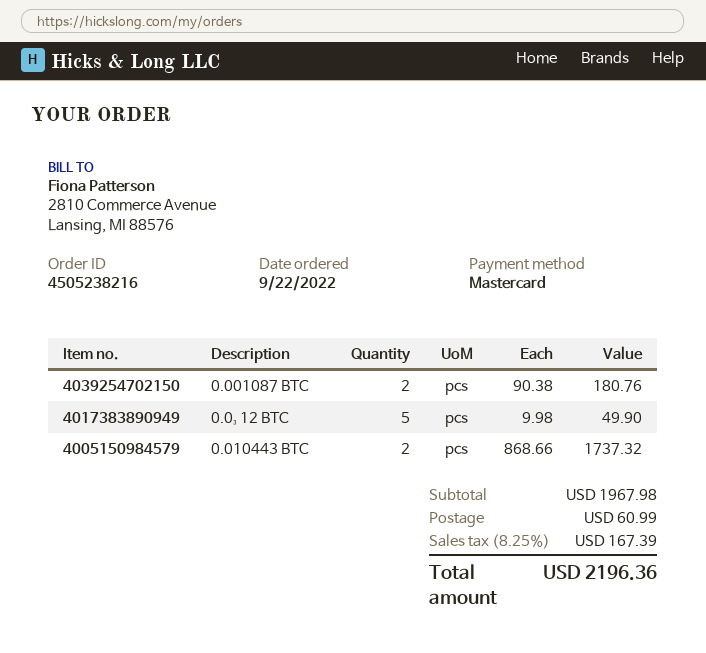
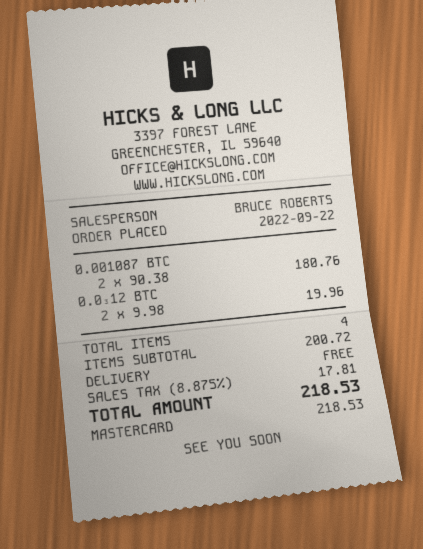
0.0₃12 BTC: 5 x 9.98 = 49.90 -> 2 x 9.98 = 19.96
0.010443 BTC: 2 x 868.66 = 1737.32 -> none
subtotal: 1967.98 -> 200.72
shipping: 60.99 -> 0.00
tax: 8.25% = 167.39 -> 8.875% = 17.81
total: 2196.36 -> 218.53

